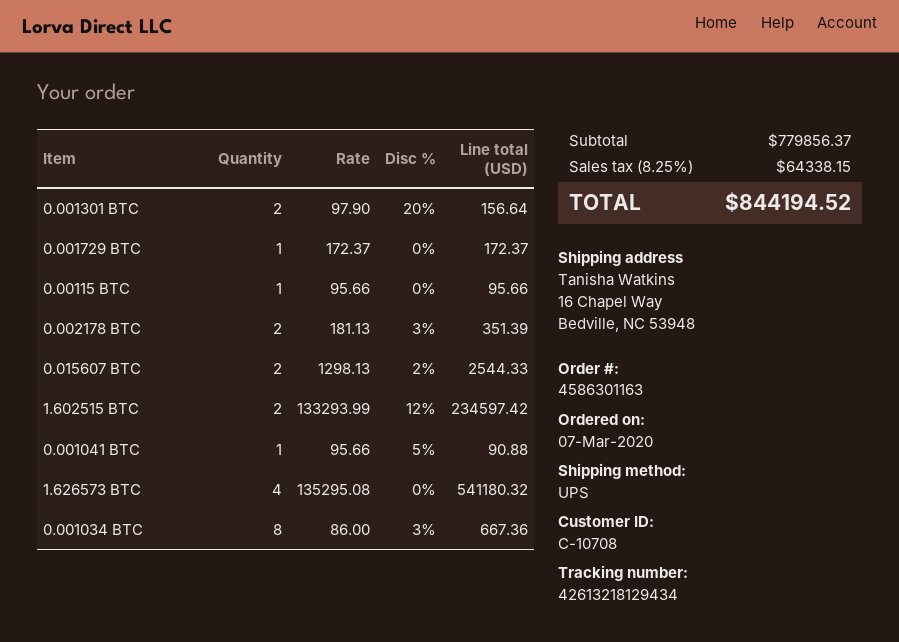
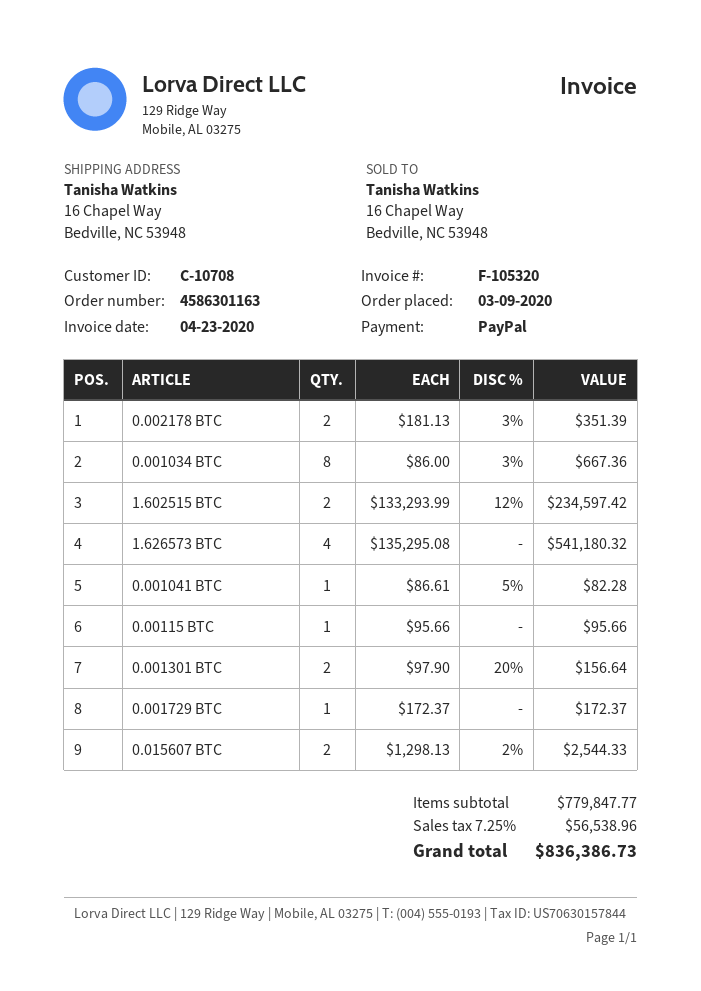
order date: 2020-03-07 -> 2020-03-09
0.001041 BTC: 1 x 95.66 - 5% = 90.88 -> 1 x 86.61 - 5% = 82.28
subtotal: 779856.37 -> 779847.77
tax: 8.25% = 64338.15 -> 7.25% = 56538.96
total: 844194.52 -> 836386.73

